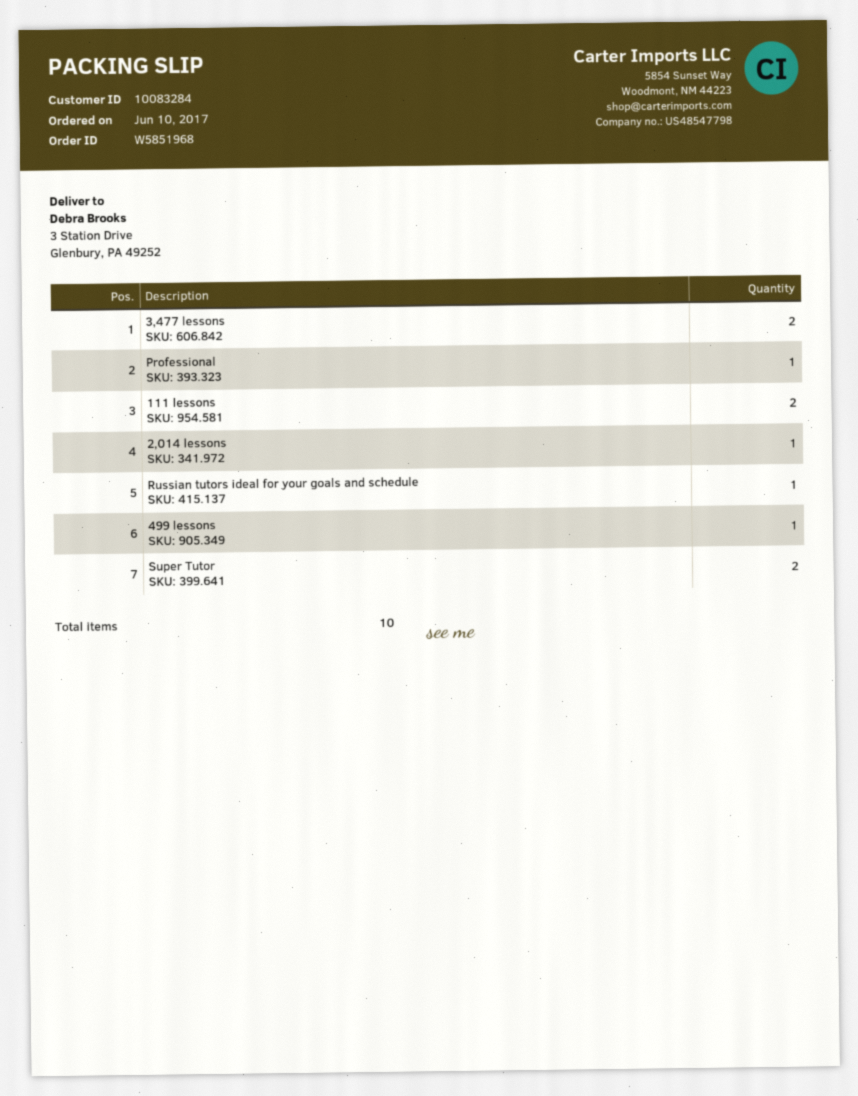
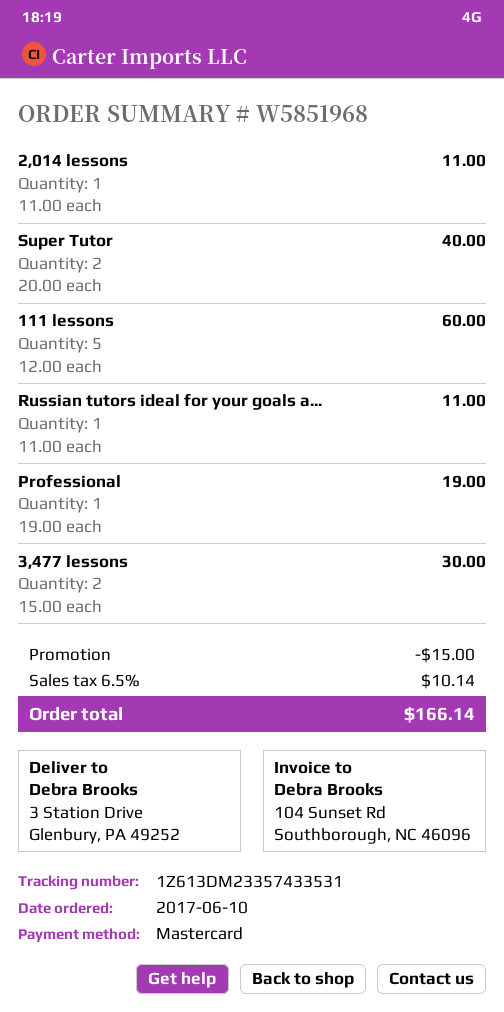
111 lessons: 2 -> 5
499 lessons: 1 -> none

